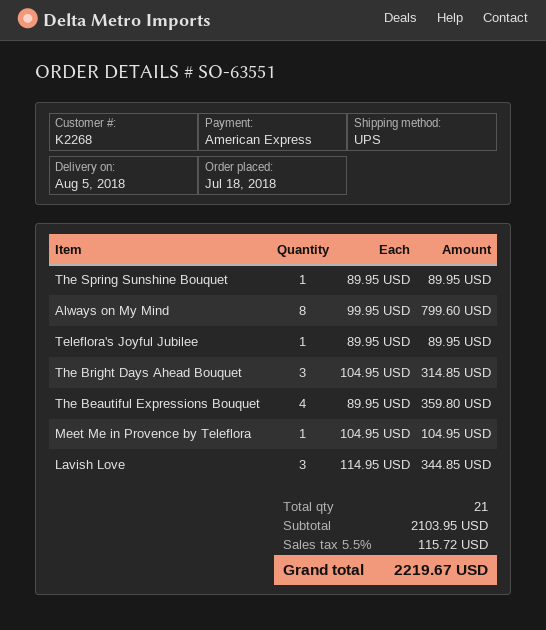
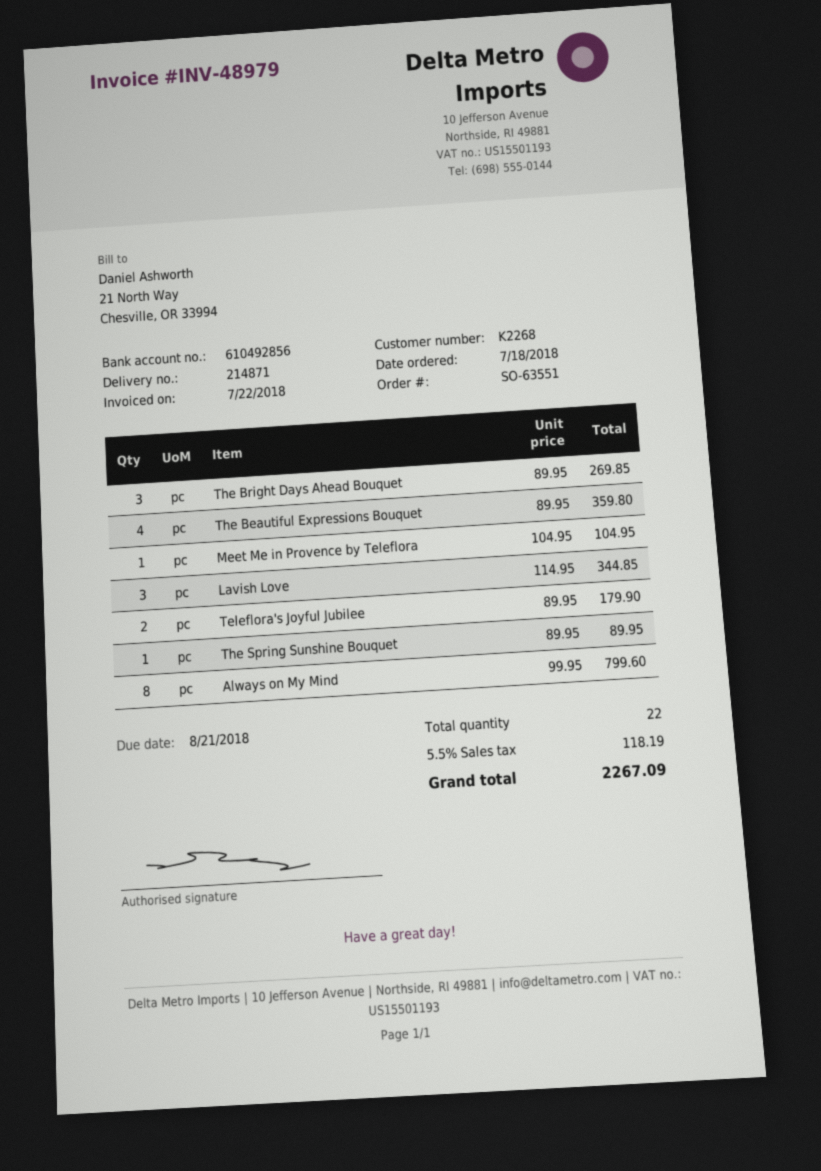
Teleflora's Joyful Jubilee: 1 x 89.95 = 89.95 -> 2 x 89.95 = 179.90
The Bright Days Ahead Bouquet: 3 x 104.95 = 314.85 -> 3 x 89.95 = 269.85
total quantity: 21 -> 22
tax: 5.5% = 115.72 -> 5.5% = 118.19
total: 2219.67 -> 2267.09

